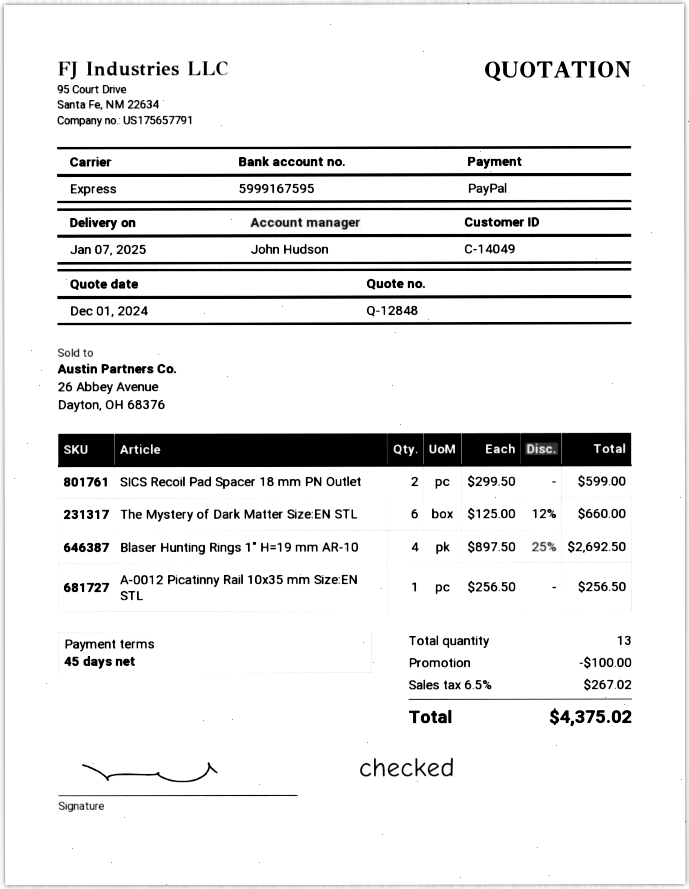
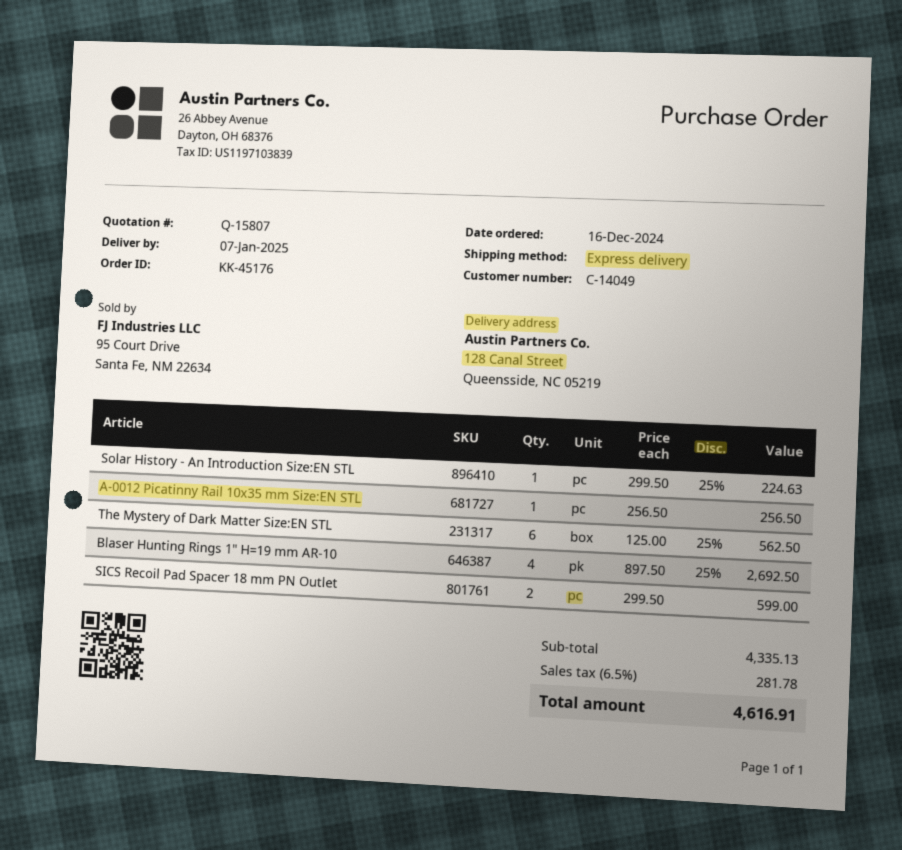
quote number: Q-12848 -> Q-15807
The Mystery of Dark Matter Size:EN STL: 6 x 125.00 - 12% = 660.00 -> 6 x 125.00 - 25% = 562.50
Solar History - An Introduction Size:EN STL: none -> 1 x 299.50 - 25% = 224.63
discount: 100.00 -> none
tax: 6.5% = 267.02 -> 6.5% = 281.78
total: 4375.02 -> 4616.91

